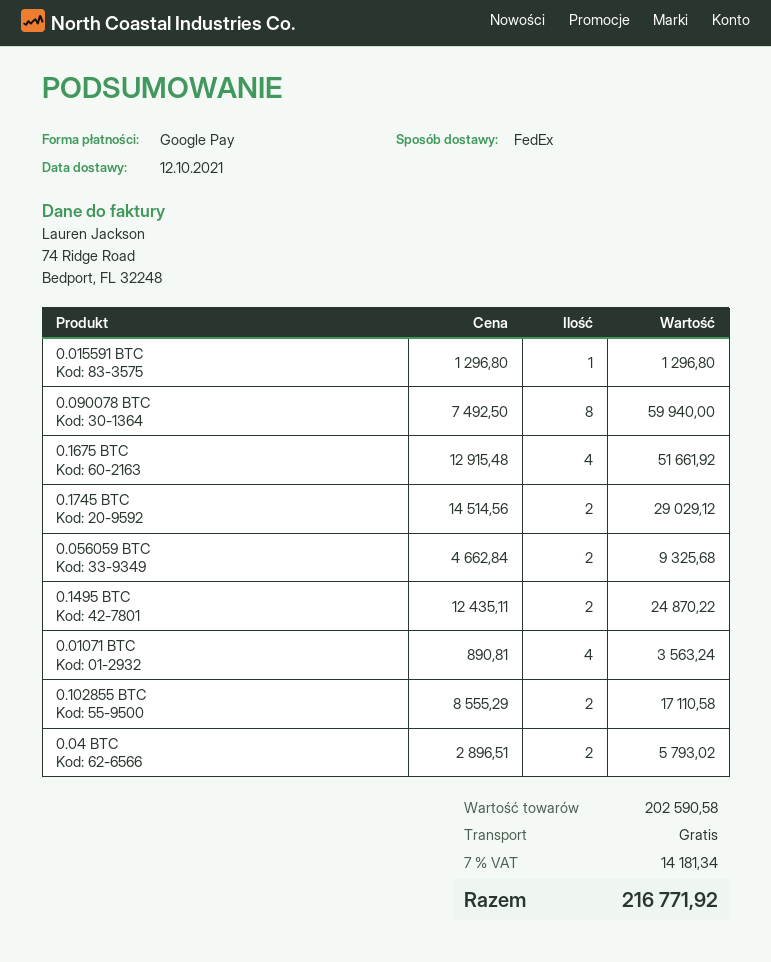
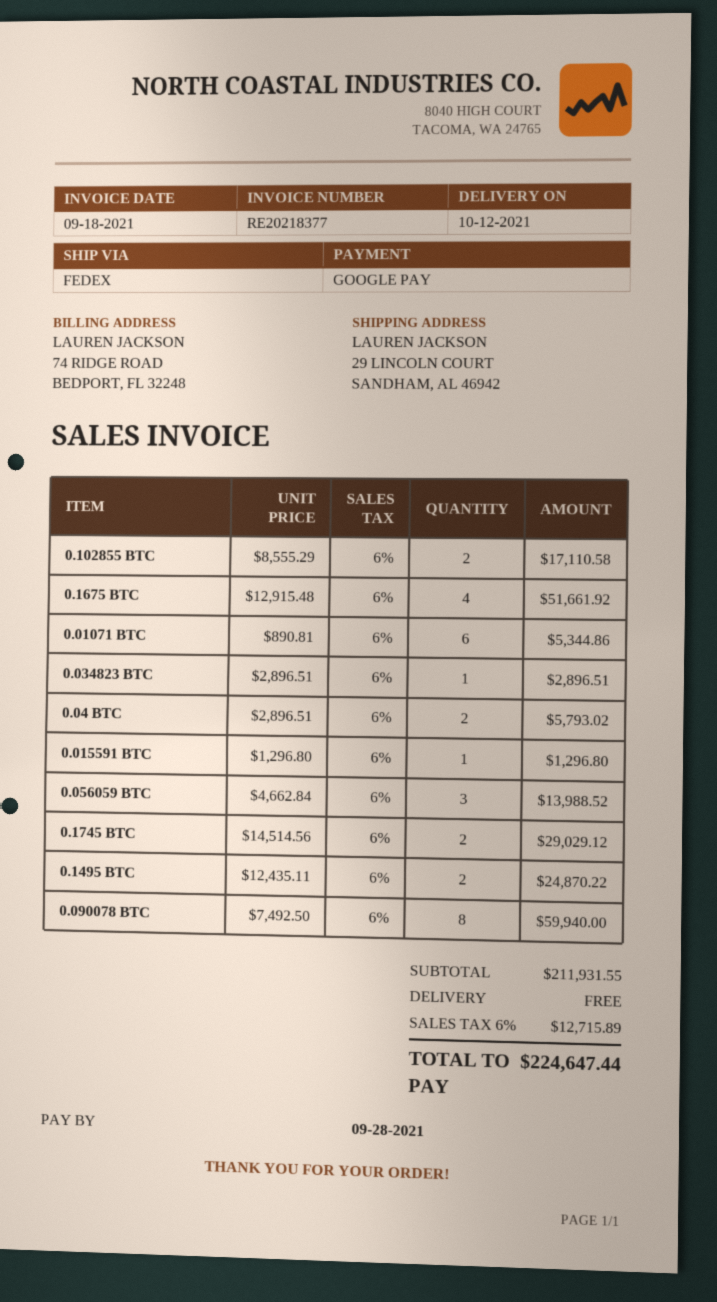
0.056059 BTC: 2 x 4662.84 = 9325.68 -> 3 x 4662.84 = 13988.52
0.01071 BTC: 4 x 890.81 = 3563.24 -> 6 x 890.81 = 5344.86
0.034823 BTC: none -> 1 x 2896.51 = 2896.51
subtotal: 202590.58 -> 211931.55
tax: 7% = 14181.34 -> 6% = 12715.89
total: 216771.92 -> 224647.44

